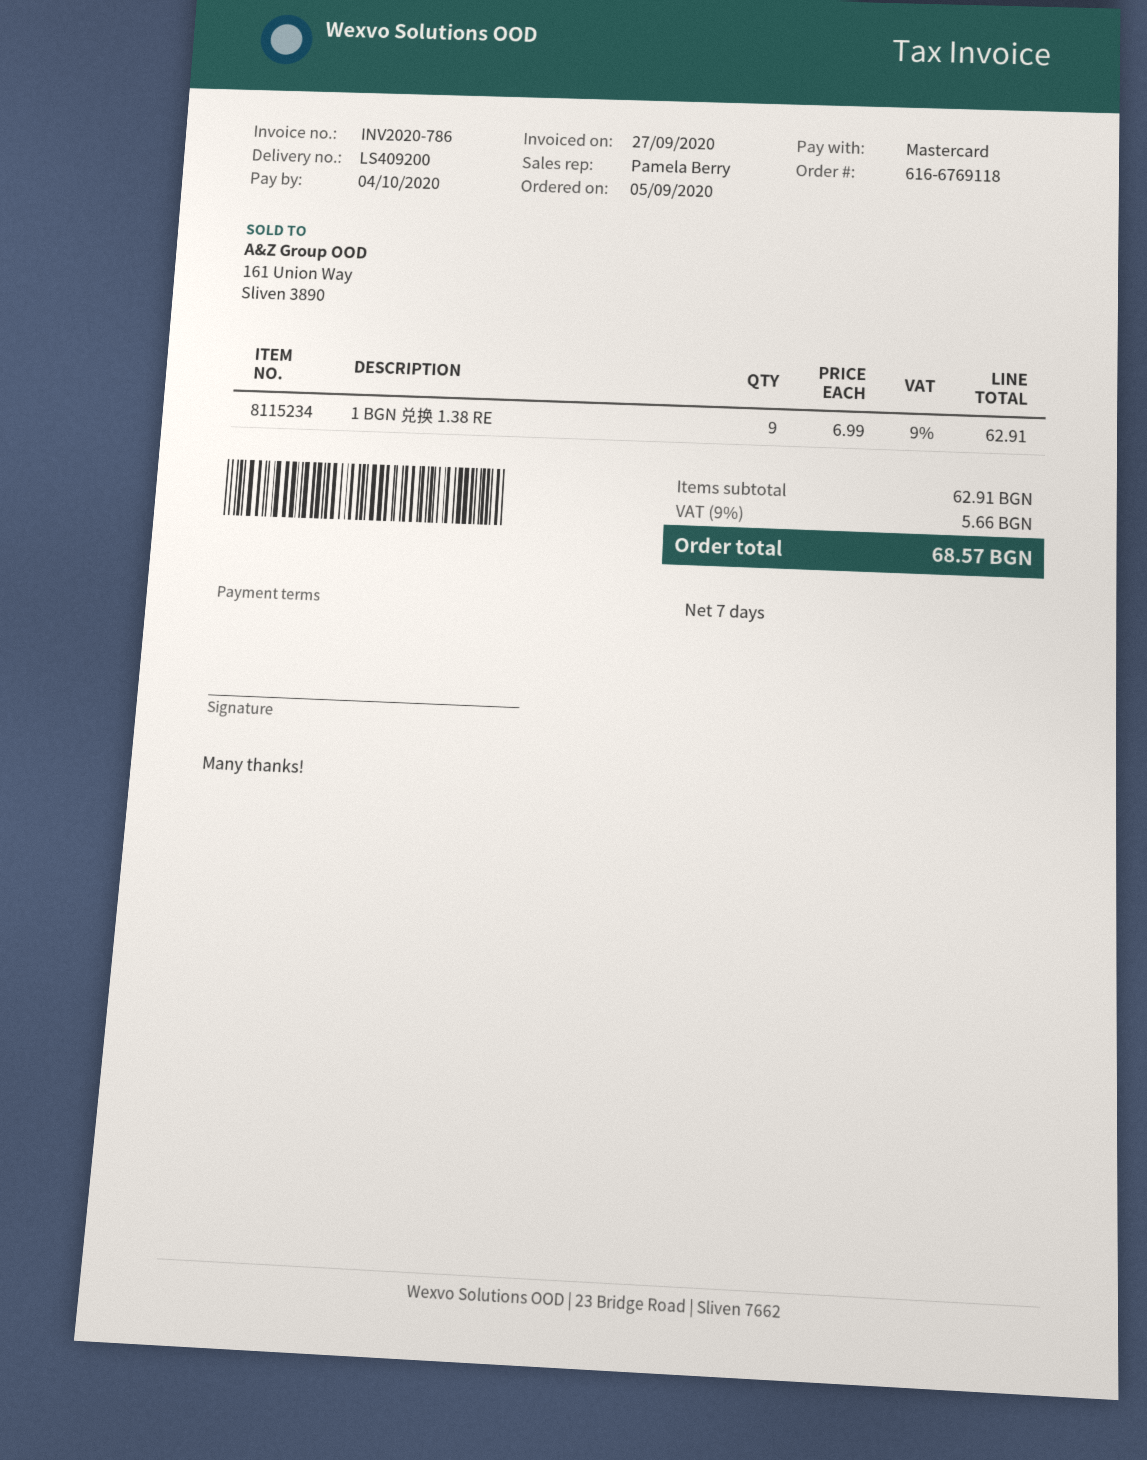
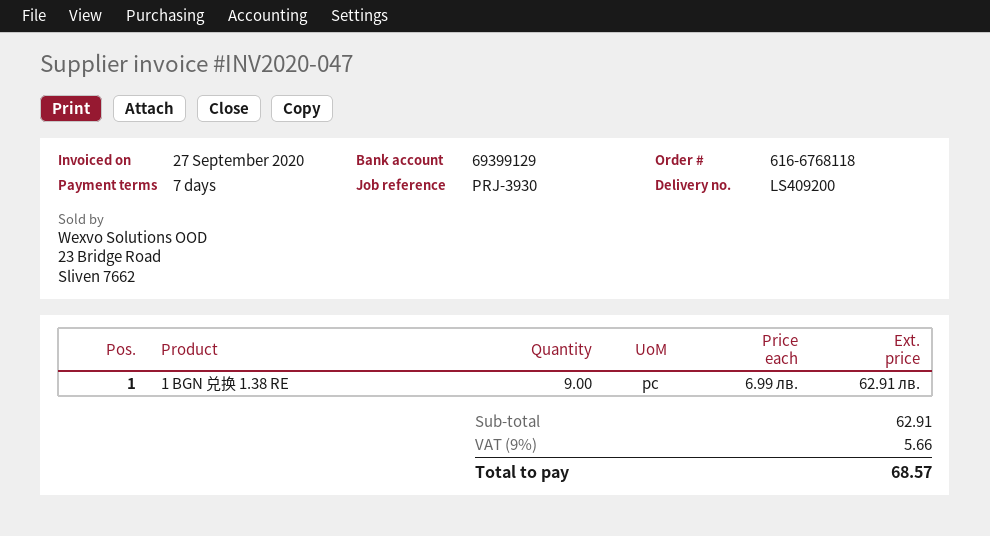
order number: 616-6769118 -> 616-6768118
invoice number: INV2020-786 -> INV2020-047

